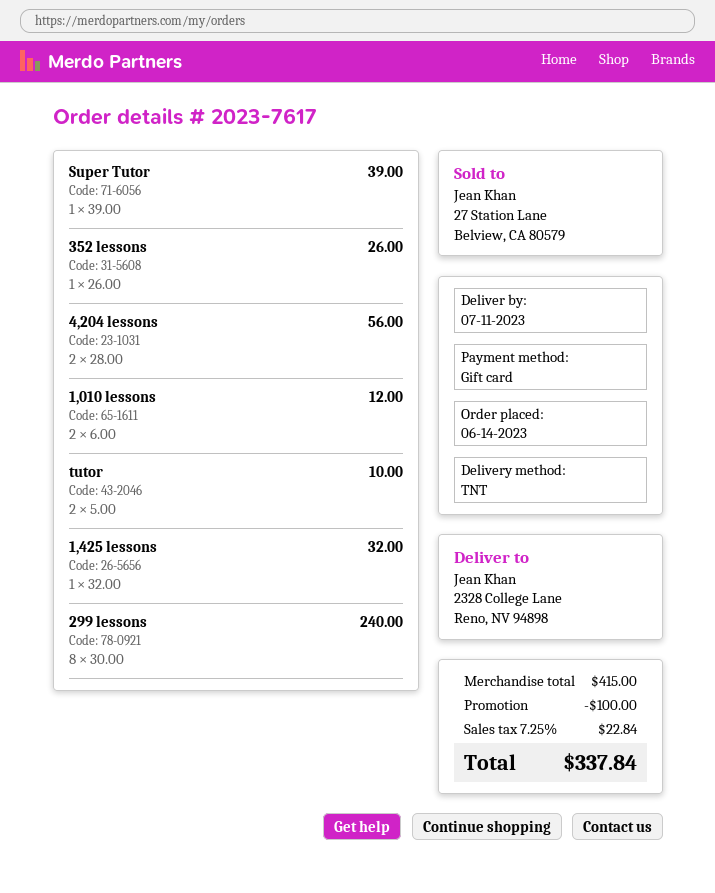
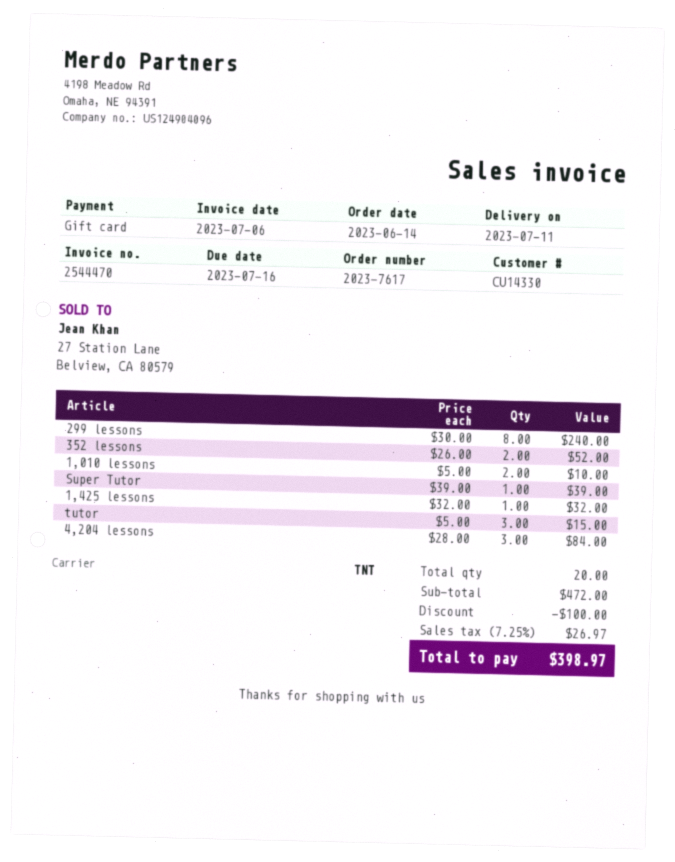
352 lessons: 1 x 26.00 = 26.00 -> 2 x 26.00 = 52.00
4,204 lessons: 2 x 28.00 = 56.00 -> 3 x 28.00 = 84.00
1,010 lessons: 2 x 6.00 = 12.00 -> 2 x 5.00 = 10.00
tutor: 2 x 5.00 = 10.00 -> 3 x 5.00 = 15.00
subtotal: 415.00 -> 472.00
tax: 7.25% = 22.84 -> 7.25% = 26.97
total: 337.84 -> 398.97

